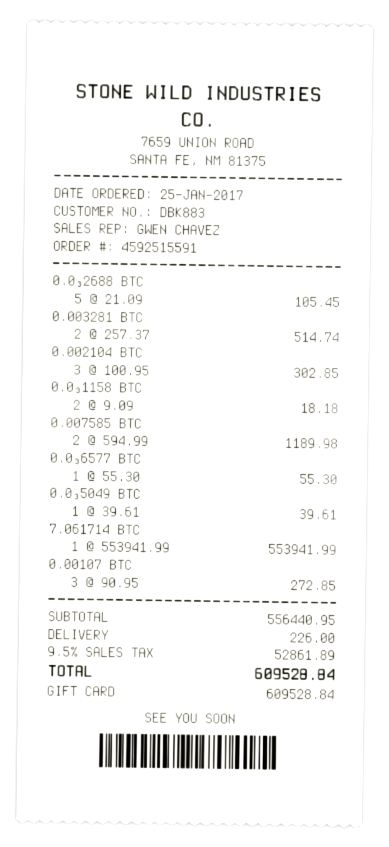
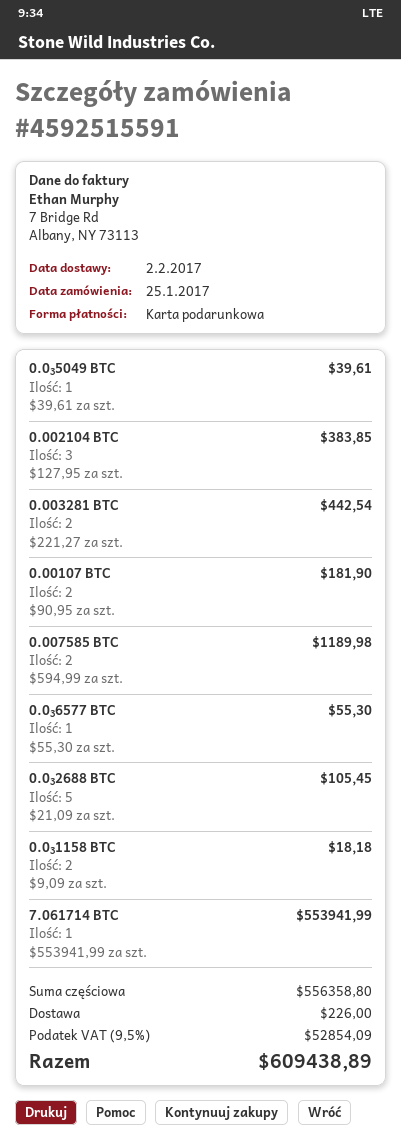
0.003281 BTC: 2 x 257.37 = 514.74 -> 2 x 221.27 = 442.54
0.002104 BTC: 3 x 100.95 = 302.85 -> 3 x 127.95 = 383.85
0.00107 BTC: 3 x 90.95 = 272.85 -> 2 x 90.95 = 181.90
subtotal: 556440.95 -> 556358.80
tax: 9.5% = 52861.89 -> 9.5% = 52854.09
total: 609528.84 -> 609438.89

